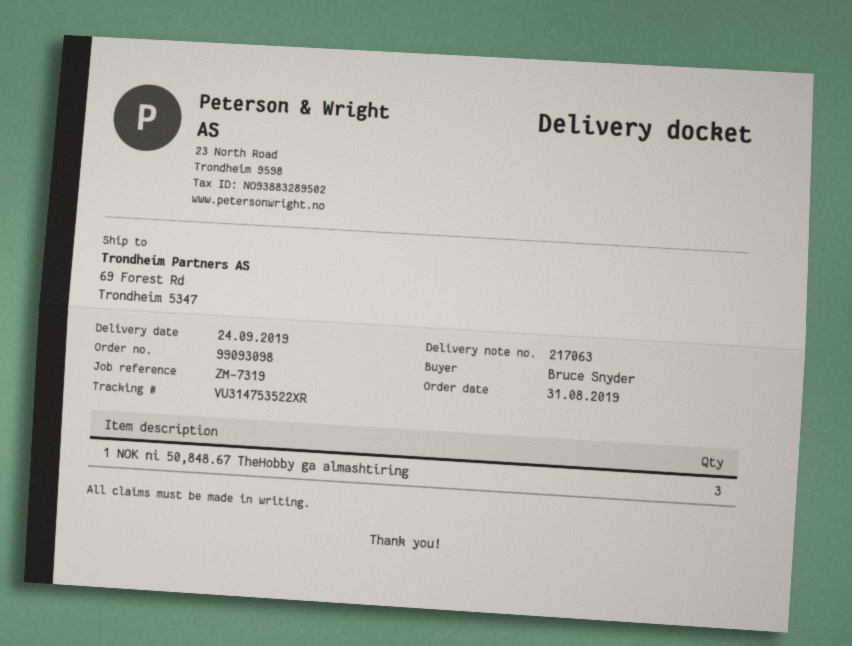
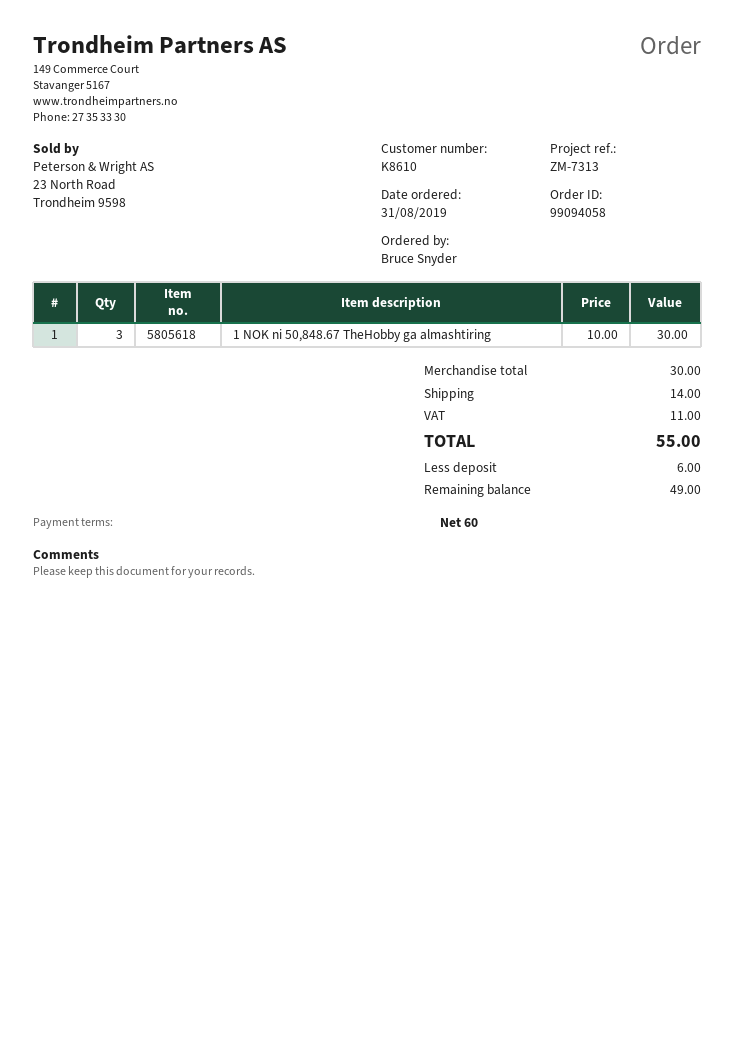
order number: 99093098 -> 99094058
reference: ZM-7319 -> ZM-7313

